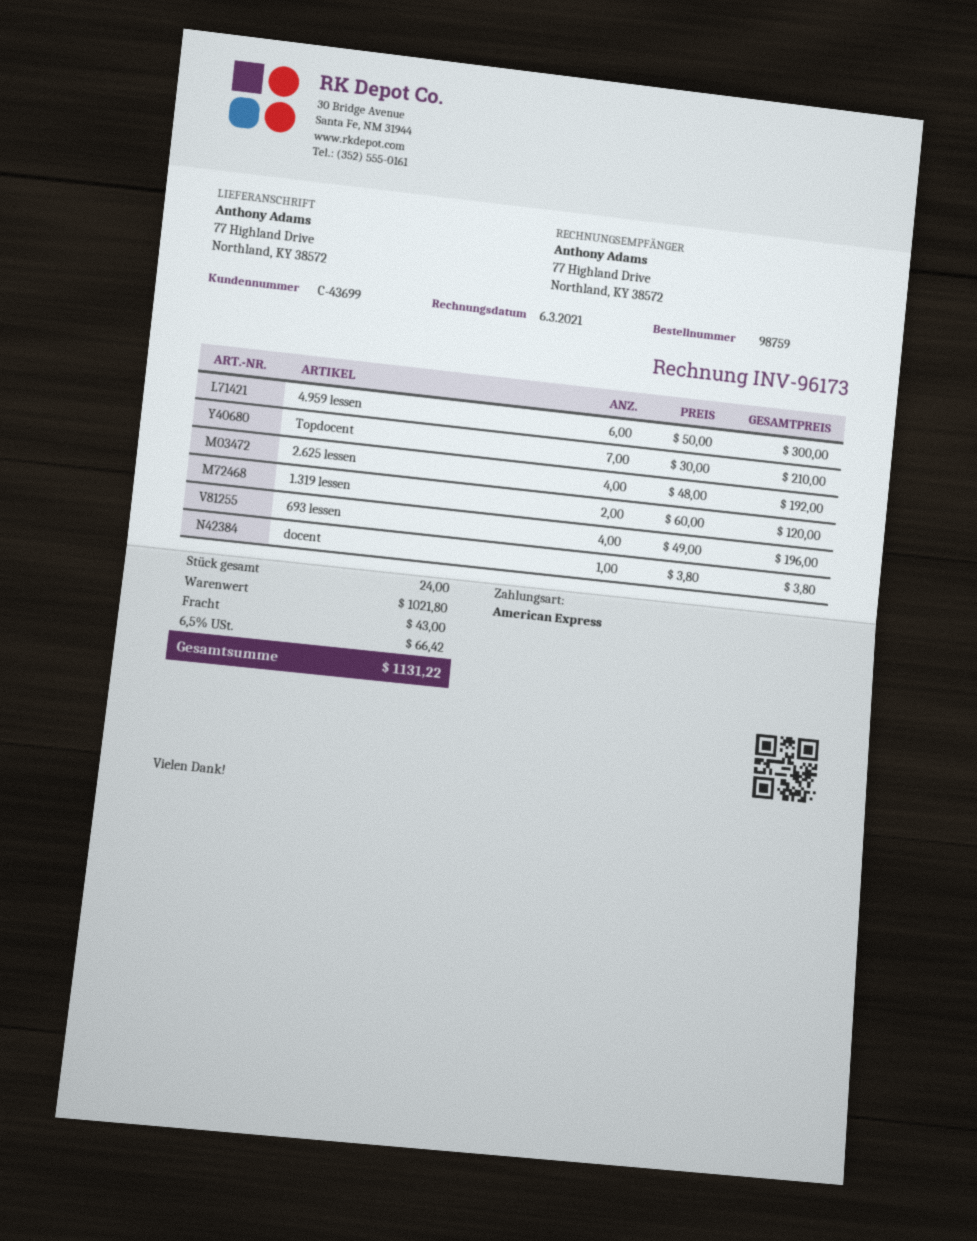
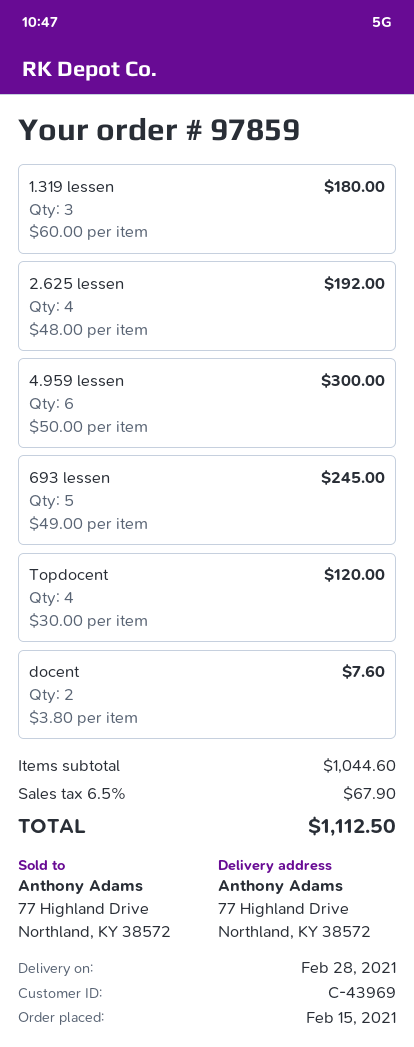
order number: 98759 -> 97859
customer number: C-43699 -> C-43969
Topdocent: 7 x 30.00 = 210.00 -> 4 x 30.00 = 120.00
1.319 lessen: 2 x 60.00 = 120.00 -> 3 x 60.00 = 180.00
693 lessen: 4 x 49.00 = 196.00 -> 5 x 49.00 = 245.00
docent: 1 x 3.80 = 3.80 -> 2 x 3.80 = 7.60
subtotal: 1021.80 -> 1044.60
shipping: 43.00 -> none
tax: 6.5% = 66.42 -> 6.5% = 67.90
total: 1131.22 -> 1112.50

